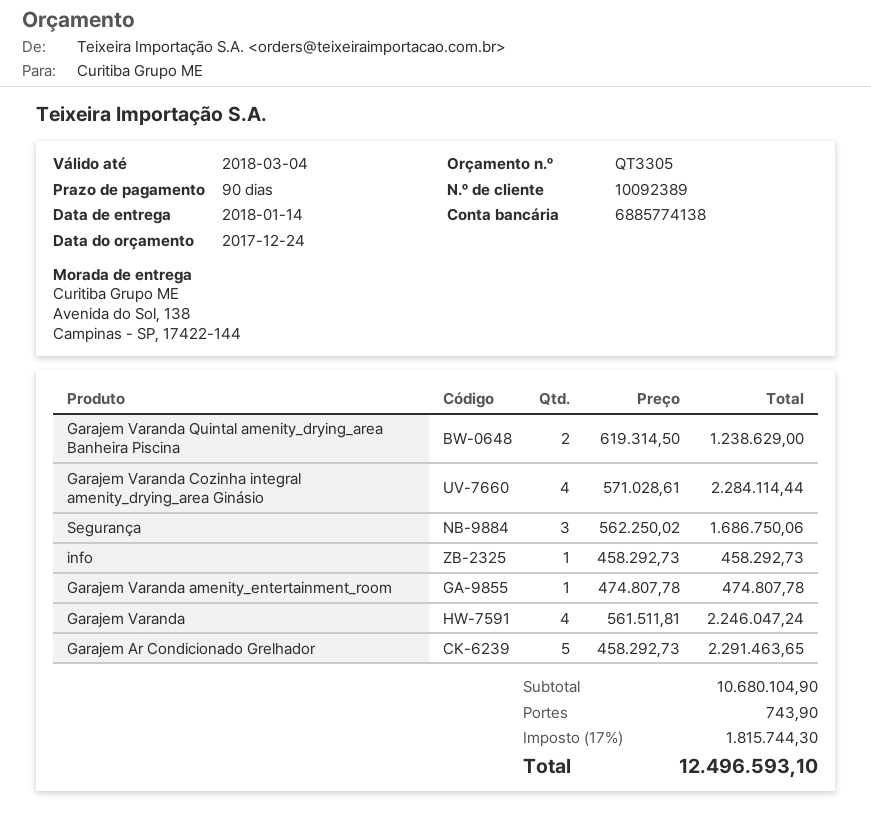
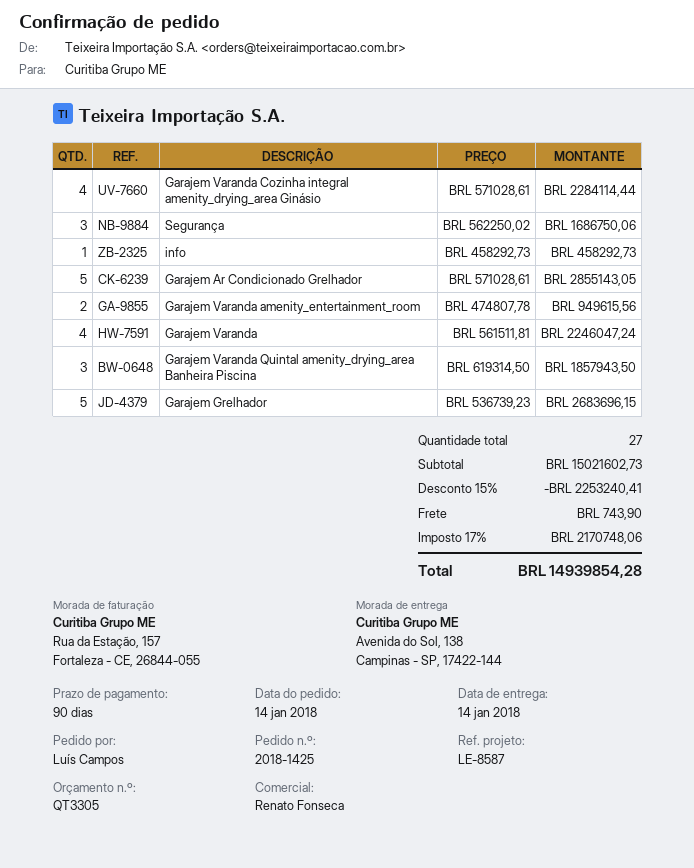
Garajem Varanda Quintal amenity_drying_area Banheira Piscina: 2 x 619314.50 = 1238629.00 -> 3 x 619314.50 = 1857943.50
Garajem Varanda amenity_entertainment_room: 1 x 474807.78 = 474807.78 -> 2 x 474807.78 = 949615.56
Garajem Ar Condicionado Grelhador: 5 x 458292.73 = 2291463.65 -> 5 x 571028.61 = 2855143.05
Garajem Grelhador: none -> 5 x 536739.23 = 2683696.15
subtotal: 10680104.90 -> 15021602.73
discount: none -> 15% = 2253240.41
tax: 17% = 1815744.30 -> 17% = 2170748.06
total: 12496593.10 -> 14939854.28

